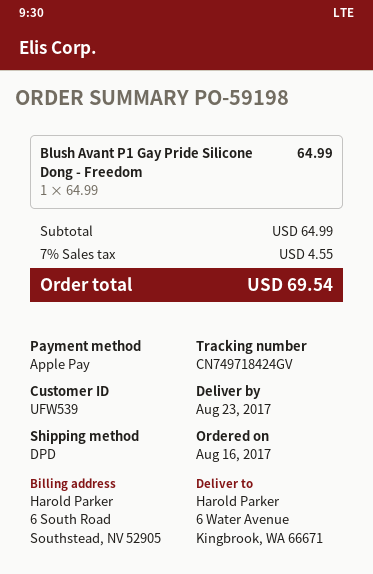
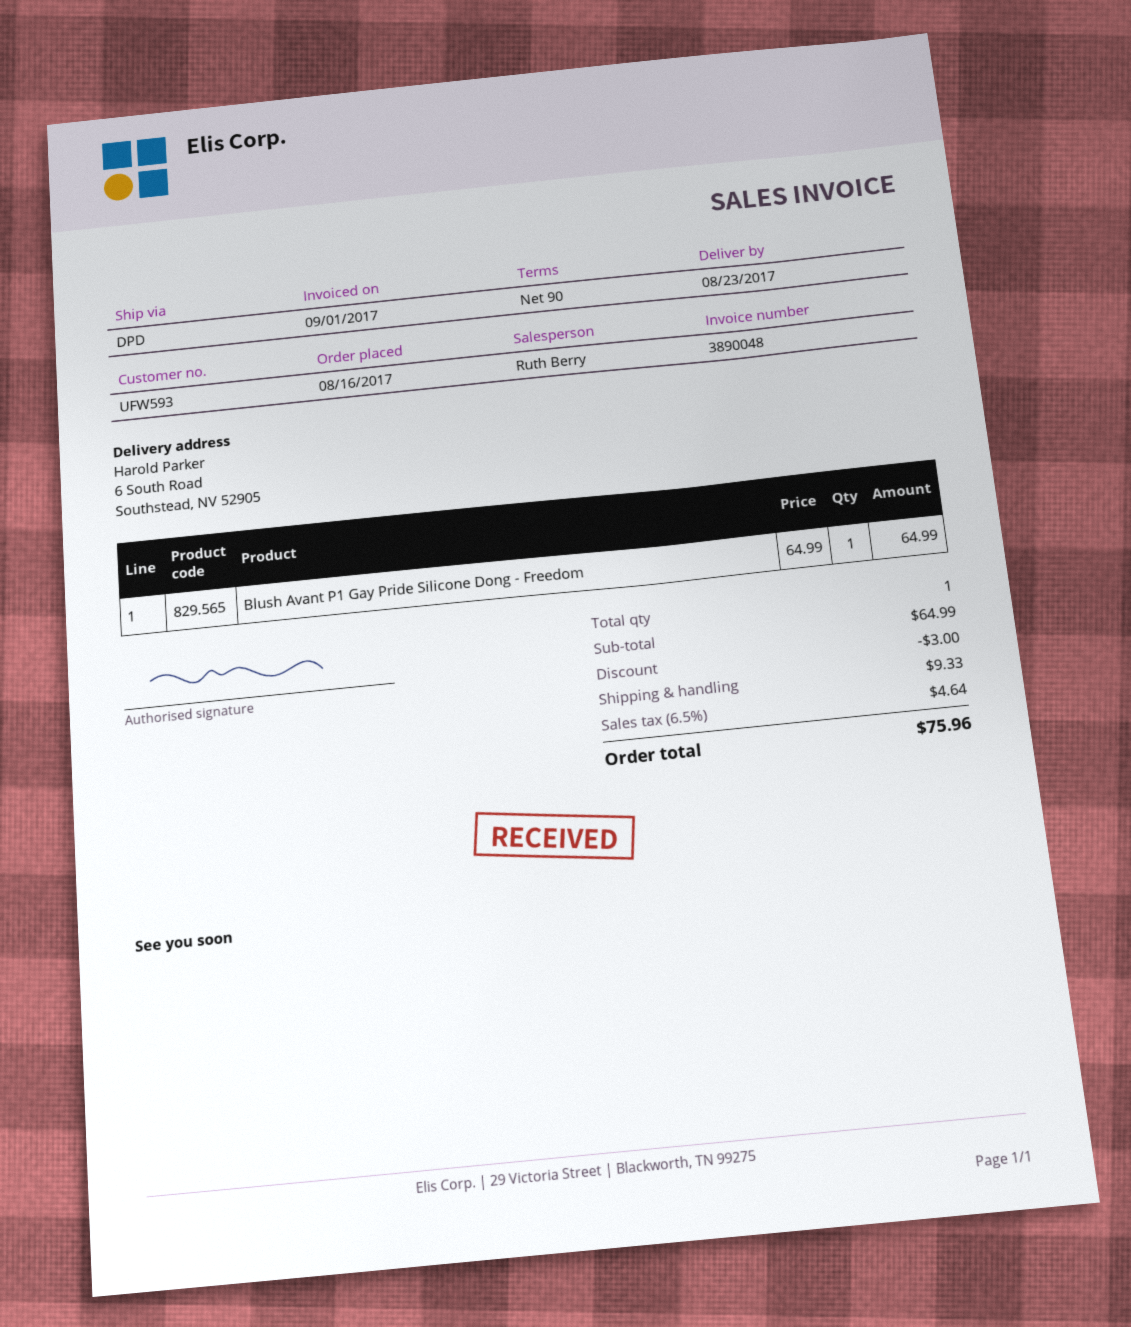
customer number: UFW539 -> UFW593
ship to: 6 Water Avenue, Kingbrook, WA 66671 -> 6 South Road, Southstead, NV 52905
discount: none -> 3.00
shipping: none -> 9.33
tax: 7% = 4.55 -> 6.5% = 4.64
total: 69.54 -> 75.96

